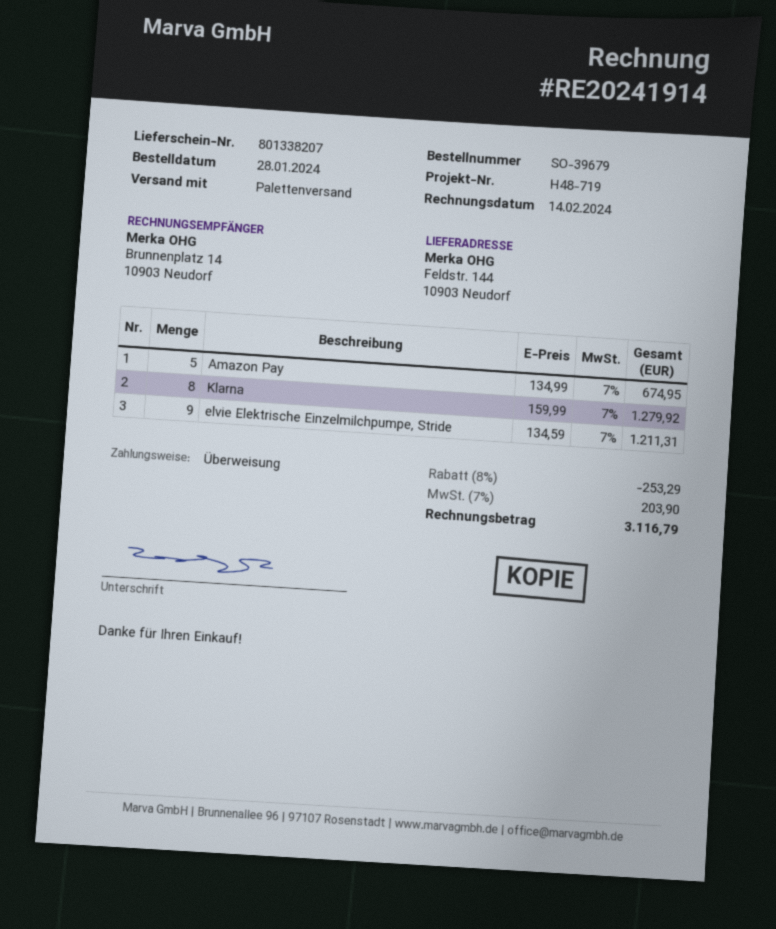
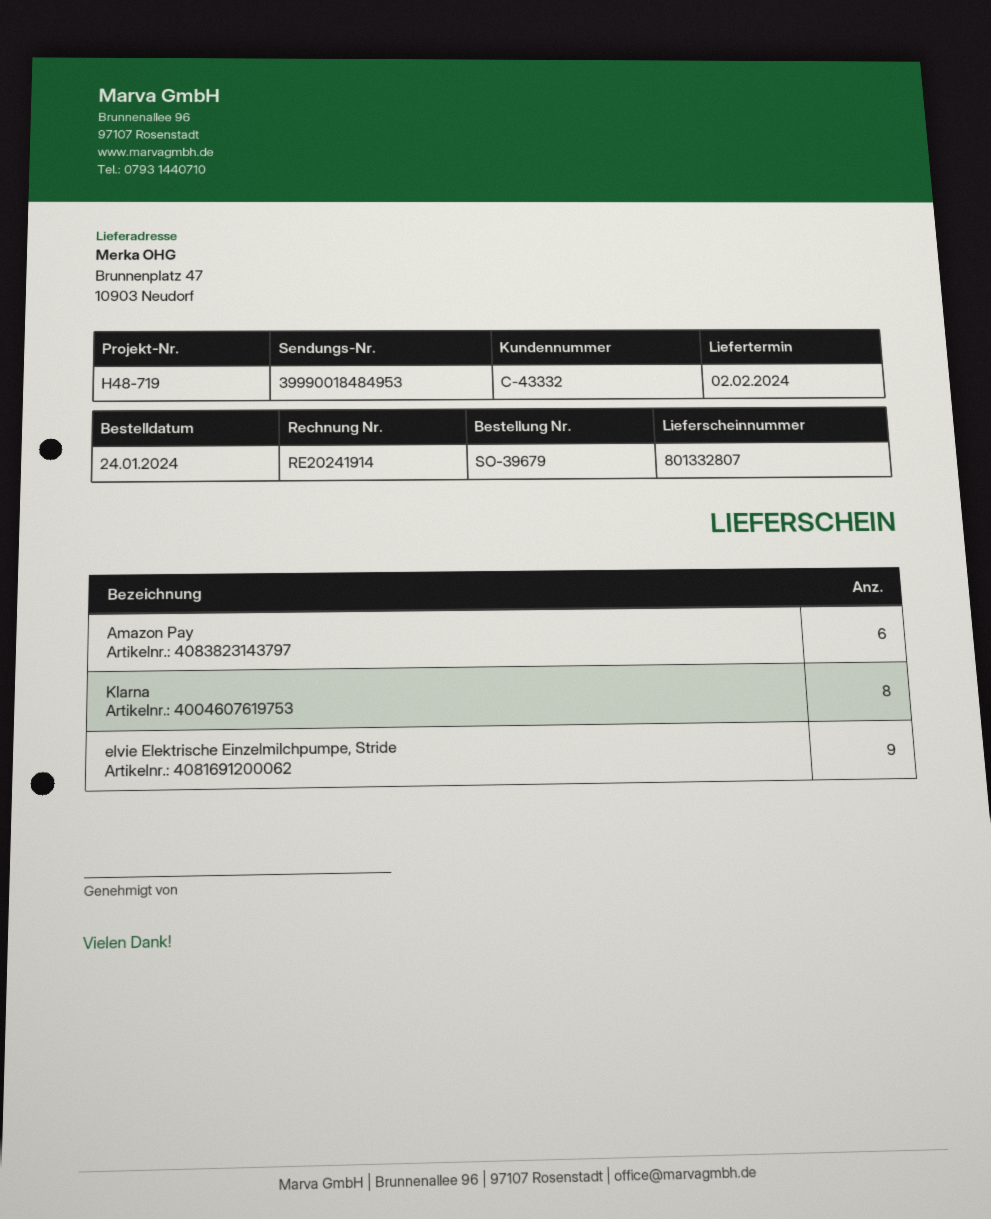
order date: 2024-01-28 -> 2024-01-24
delivery note number: 801338207 -> 801332807
ship to: Feldstr. 144, 10903 Neudorf -> Brunnenplatz 47, 10903 Neudorf
Amazon Pay: 5 -> 6

